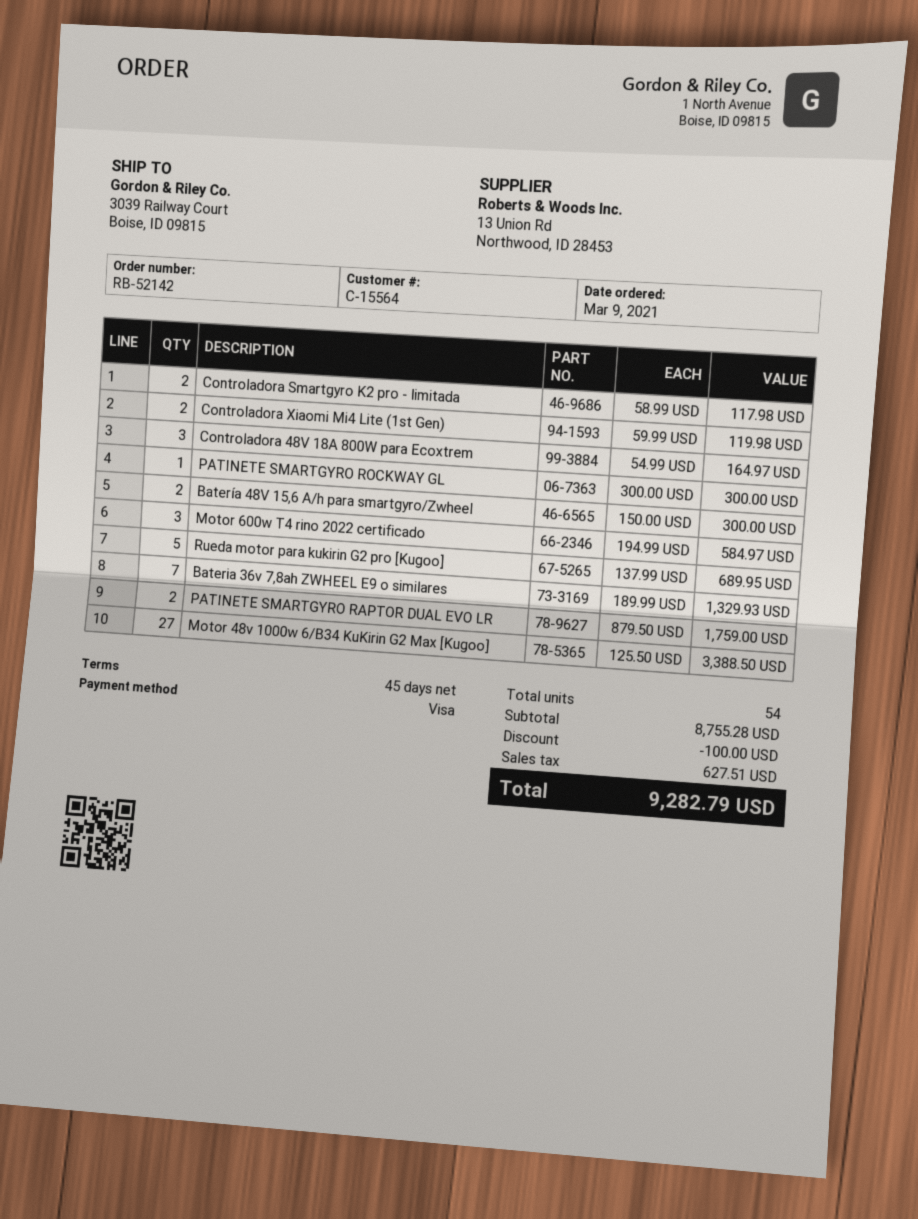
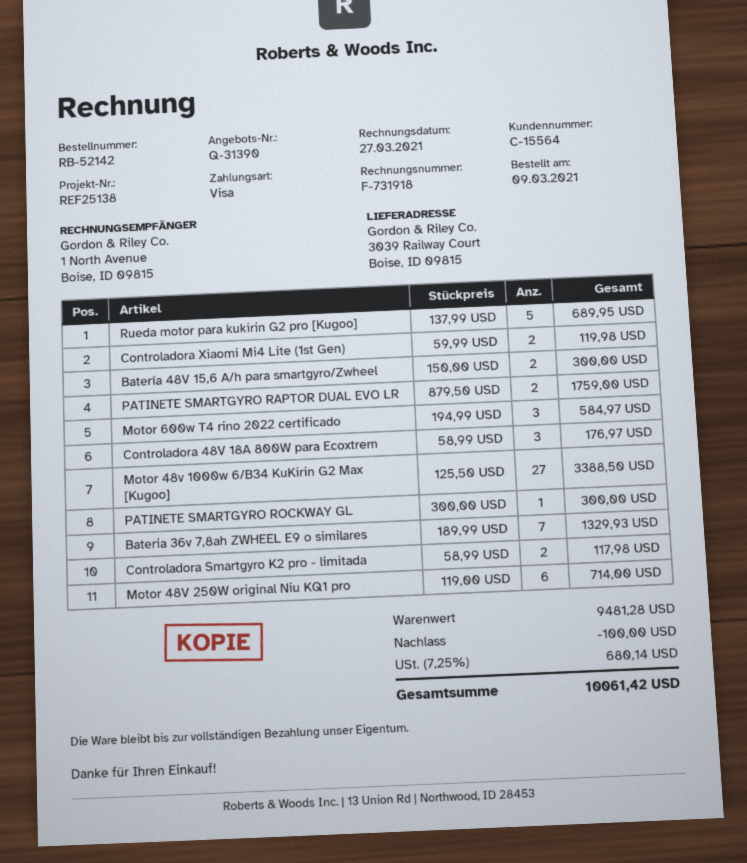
Controladora 48V 18A 800W para Ecoxtrem: 3 x 54.99 = 164.97 -> 3 x 58.99 = 176.97
Motor 48V 250W original Niu KQ1 pro: none -> 6 x 119.00 = 714.00
subtotal: 8755.28 -> 9481.28
tax: 627.51 -> 680.14
total: 9282.79 -> 10061.42

